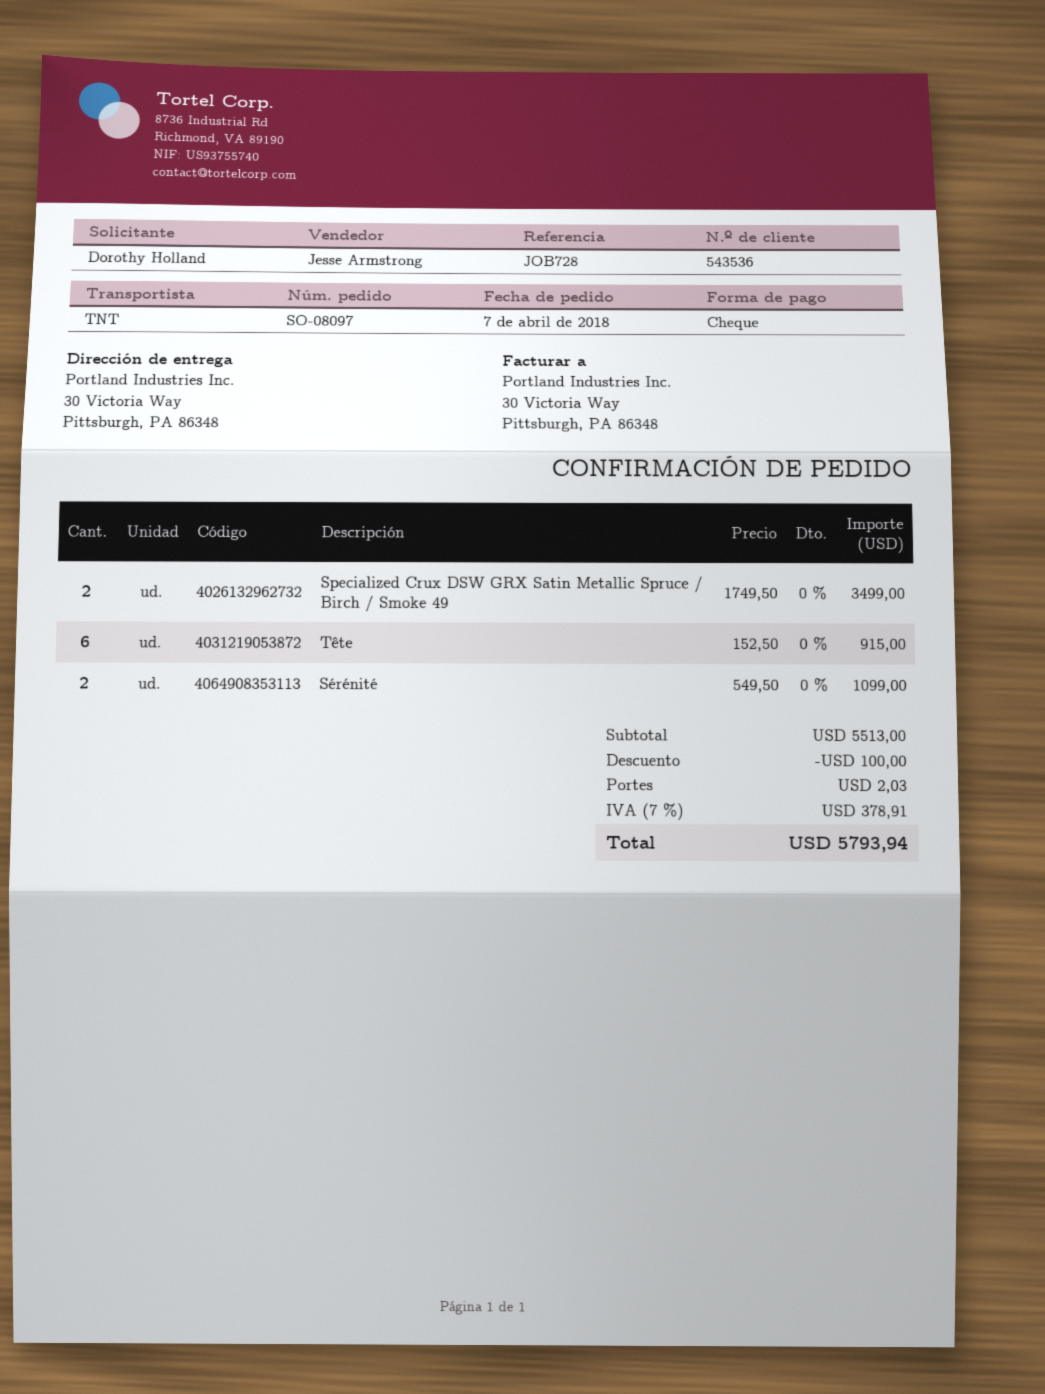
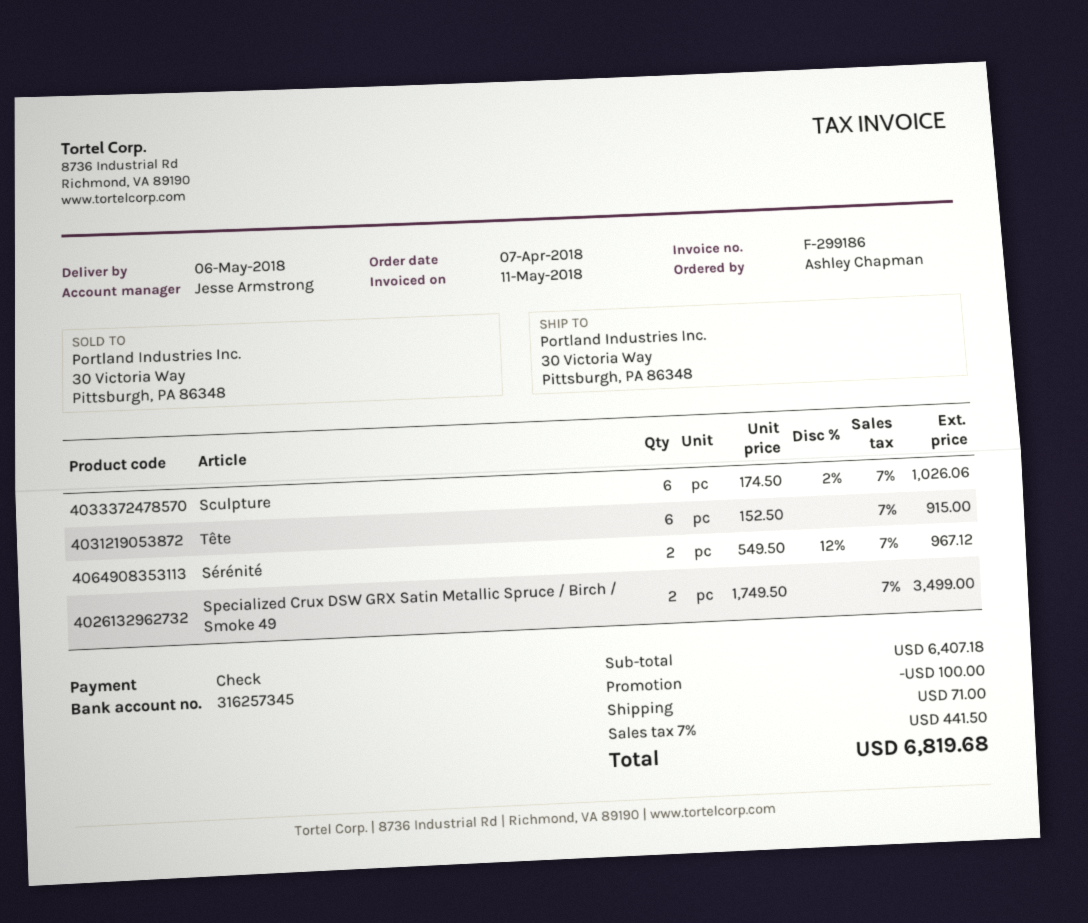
ordered by: Dorothy Holland -> Ashley Chapman
Sérénité: 2 x 549.50 = 1099.00 -> 2 x 549.50 - 12% = 967.12
Sculpture: none -> 6 x 174.50 - 2% = 1026.06
subtotal: 5513.00 -> 6407.18
shipping: 2.03 -> 71.00
tax: 7% = 378.91 -> 7% = 441.50
total: 5793.94 -> 6819.68

